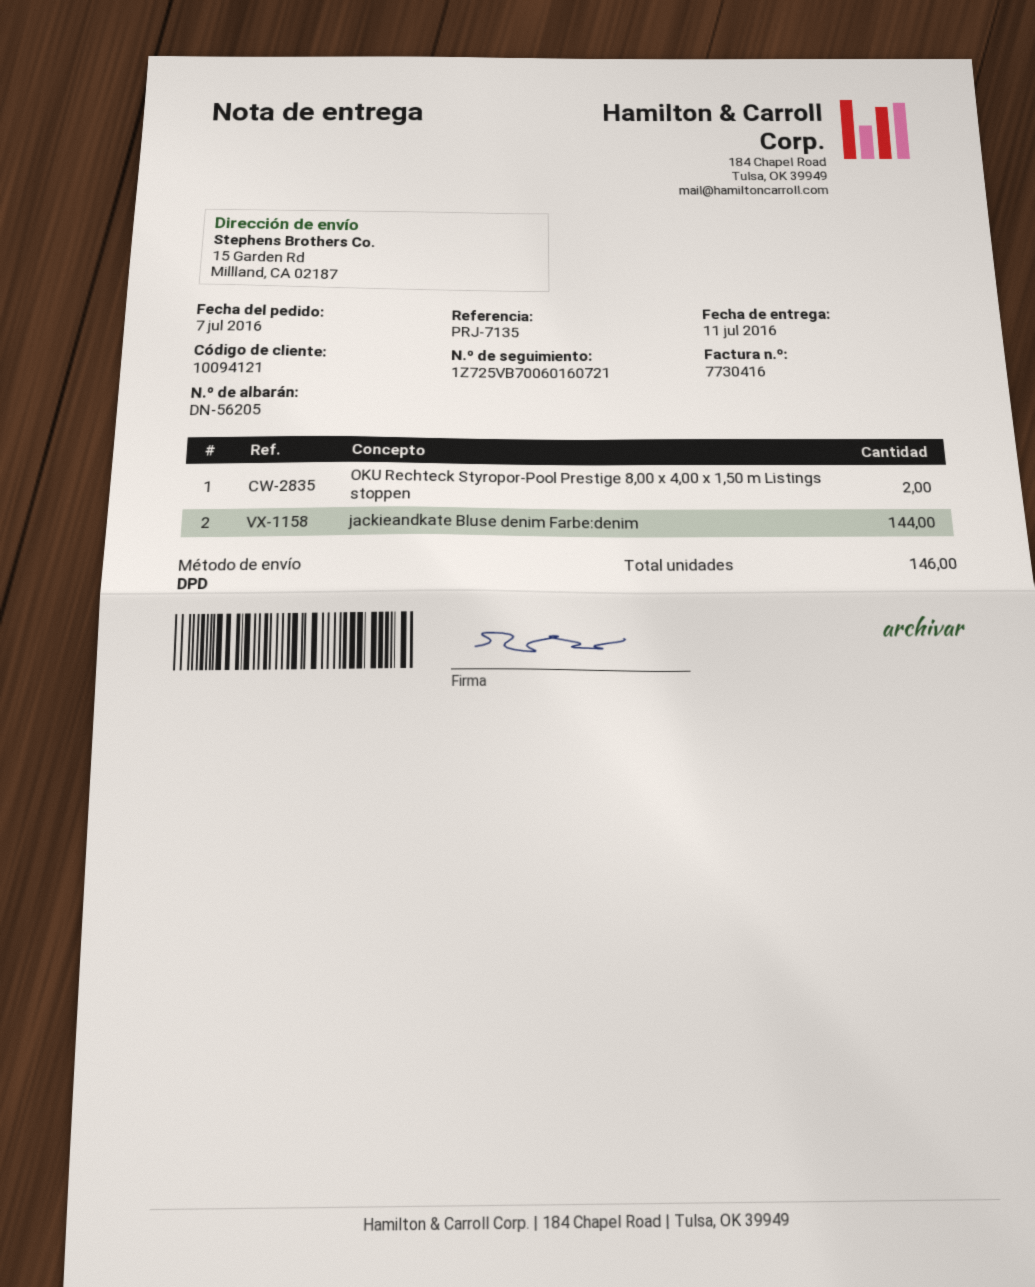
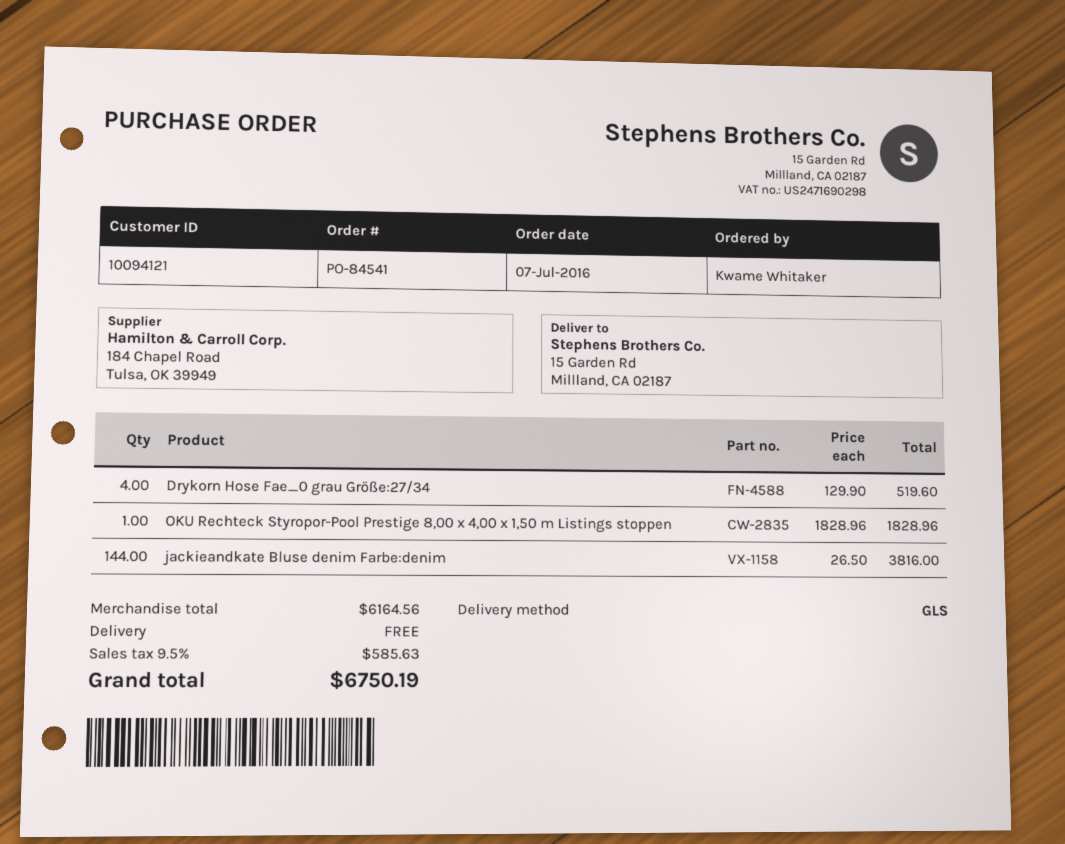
shipping method: DPD -> GLS
OKU Rechteck Styropor-Pool Prestige 8,00 x 4,00 x 1,50 m Listings stoppen: 2 -> 1
Drykorn Hose Fae_0 grau Größe:27/34: none -> 4

